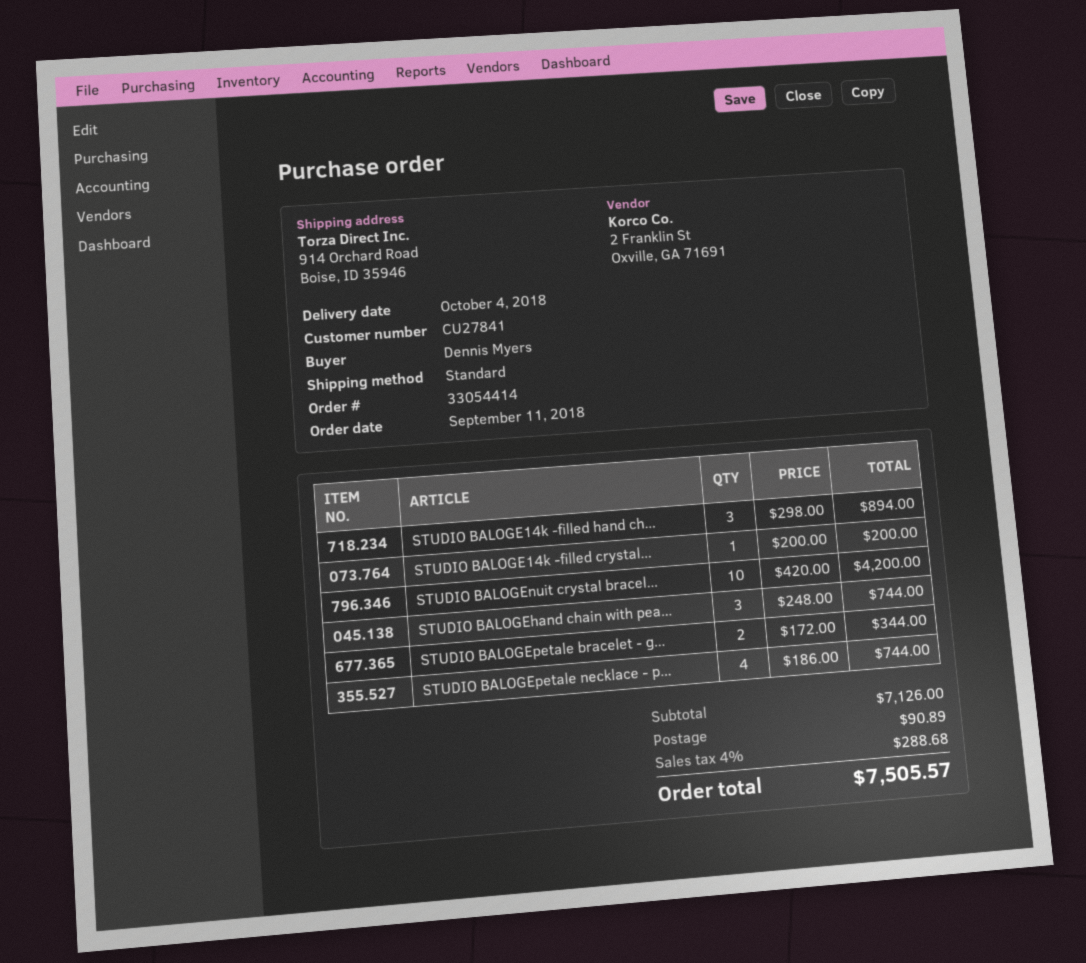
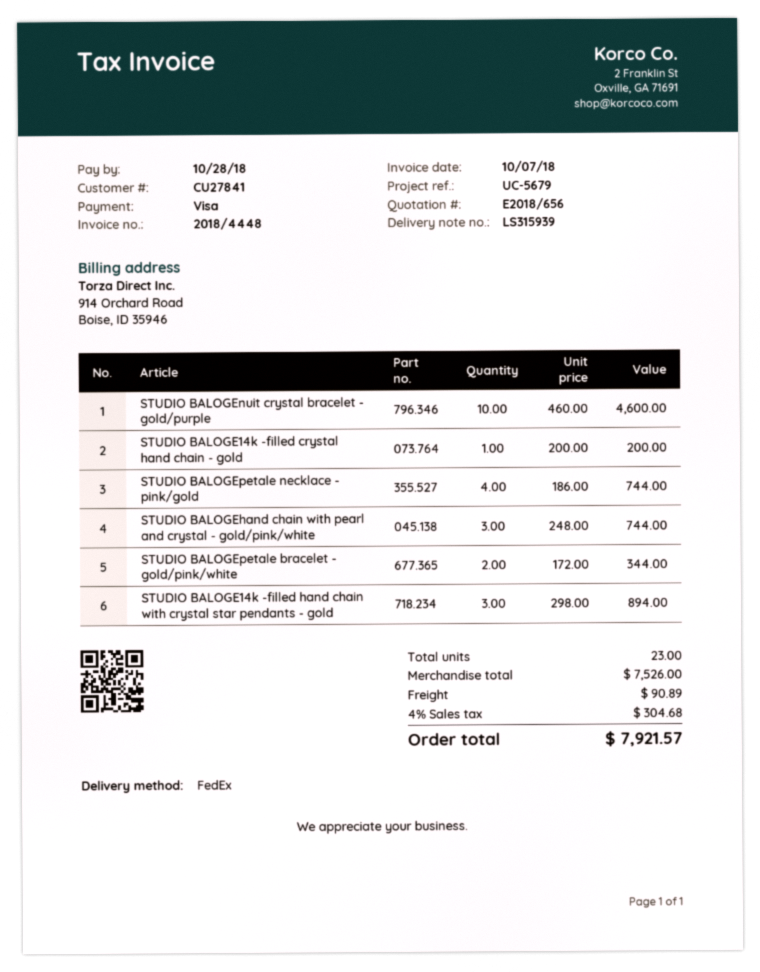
shipping method: standard -> FedEx
STUDIO BALOGEnuit crystal bracel...: 10 x 420.00 = 4200.00 -> 10 x 460.00 = 4600.00
subtotal: 7126.00 -> 7526.00
tax: 4% = 288.68 -> 4% = 304.68
total: 7505.57 -> 7921.57

